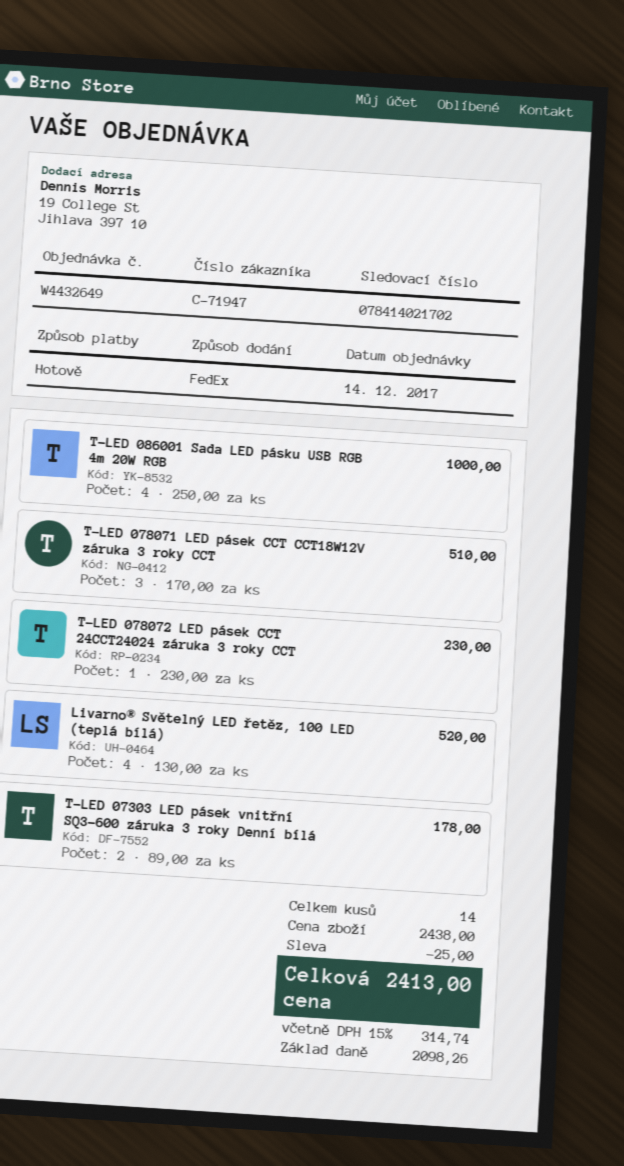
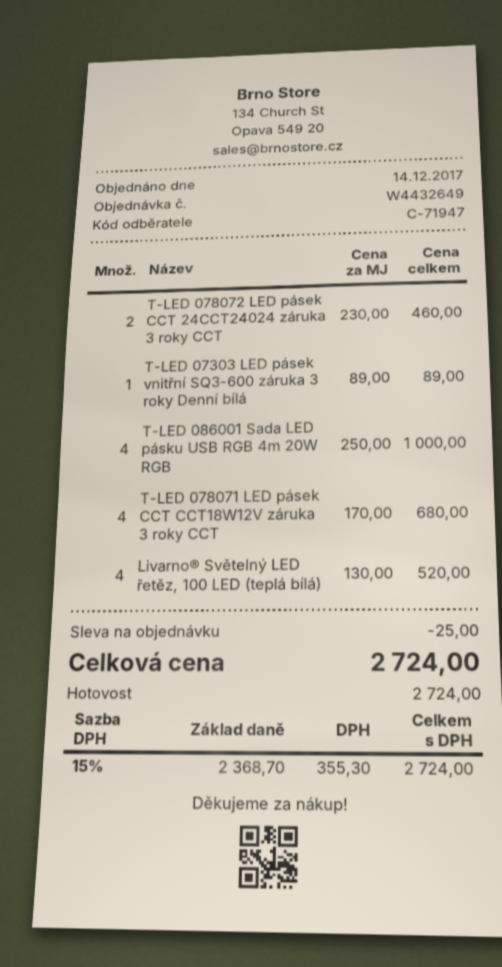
T-LED 078071 LED pásek CCT CCT18W12V záruka 3 roky CCT: 3 x 170.00 = 510.00 -> 4 x 170.00 = 680.00
T-LED 078072 LED pásek CCT 24CCT24024 záruka 3 roky CCT: 1 x 230.00 = 230.00 -> 2 x 230.00 = 460.00
T-LED 07303 LED pásek vnitřní SQ3-600 záruka 3 roky Denní bílá: 2 x 89.00 = 178.00 -> 1 x 89.00 = 89.00
net: 2098.26 -> 2368.70
tax: 15% = 314.74 -> 15% = 355.30
total: 2413.00 -> 2724.00

